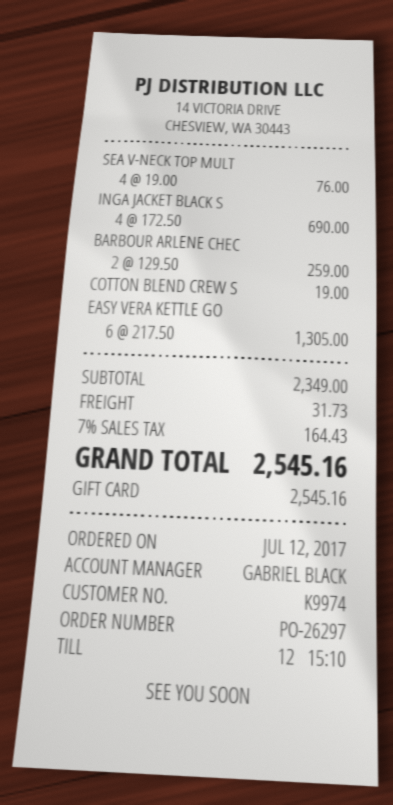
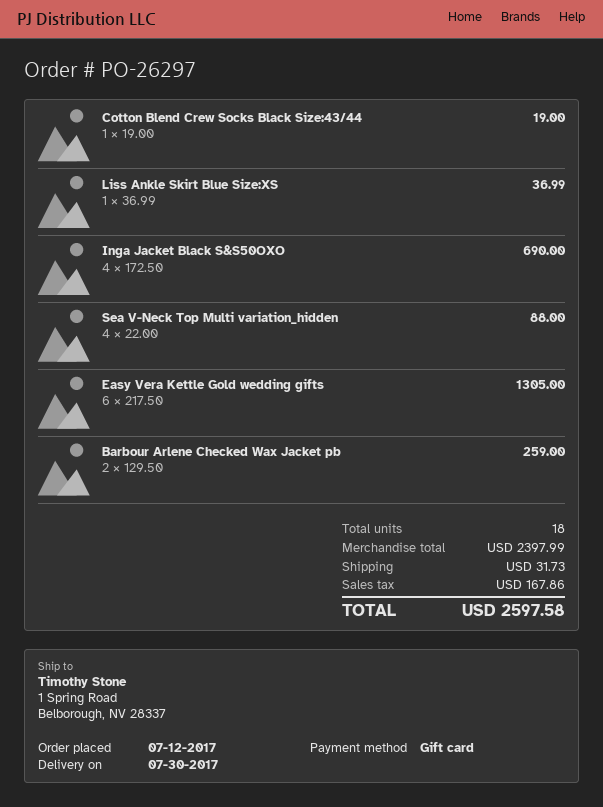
SEA V-NECK TOP MULT: 4 x 19.00 = 76.00 -> 4 x 22.00 = 88.00
Liss Ankle Skirt Blue Size:XS: none -> 1 x 36.99 = 36.99
subtotal: 2349.00 -> 2397.99
tax: 164.43 -> 167.86
total: 2545.16 -> 2597.58

